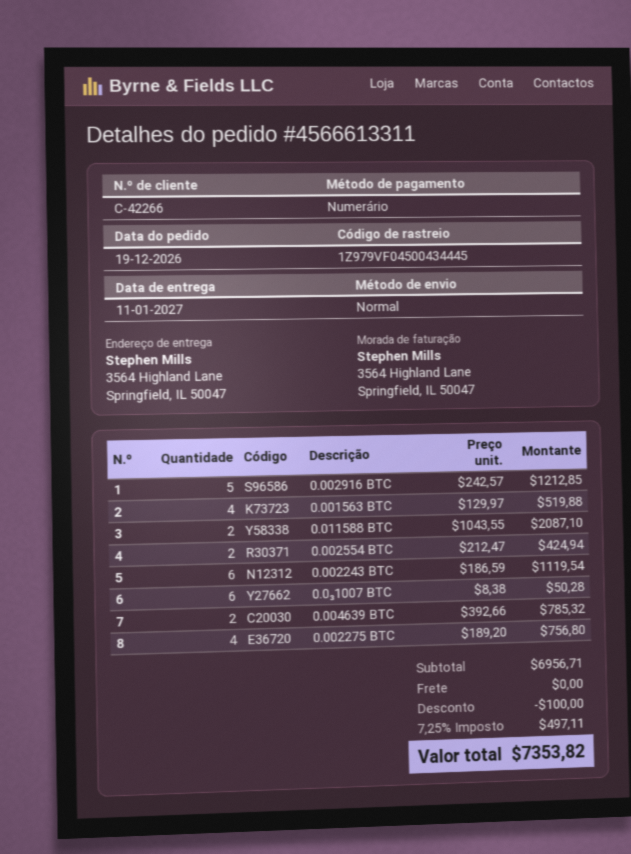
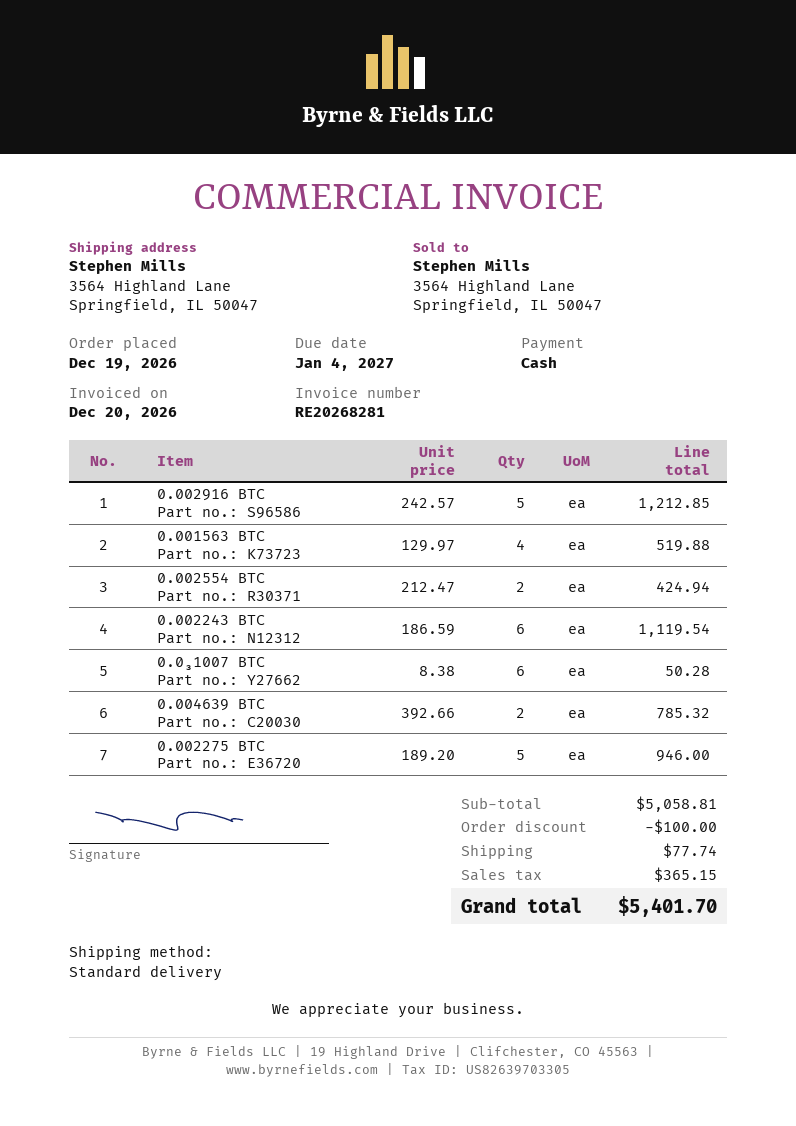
0.011588 BTC: 2 x 1043.55 = 2087.10 -> none
0.002275 BTC: 4 x 189.20 = 756.80 -> 5 x 189.20 = 946.00
subtotal: 6956.71 -> 5058.81
shipping: 0.00 -> 77.74
tax: 497.11 -> 365.15
total: 7353.82 -> 5401.70

